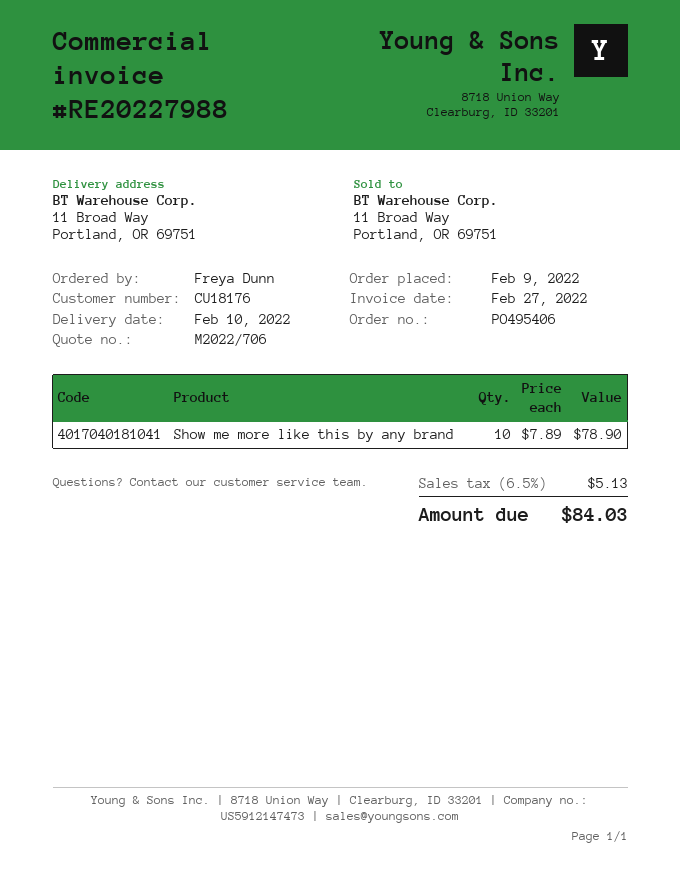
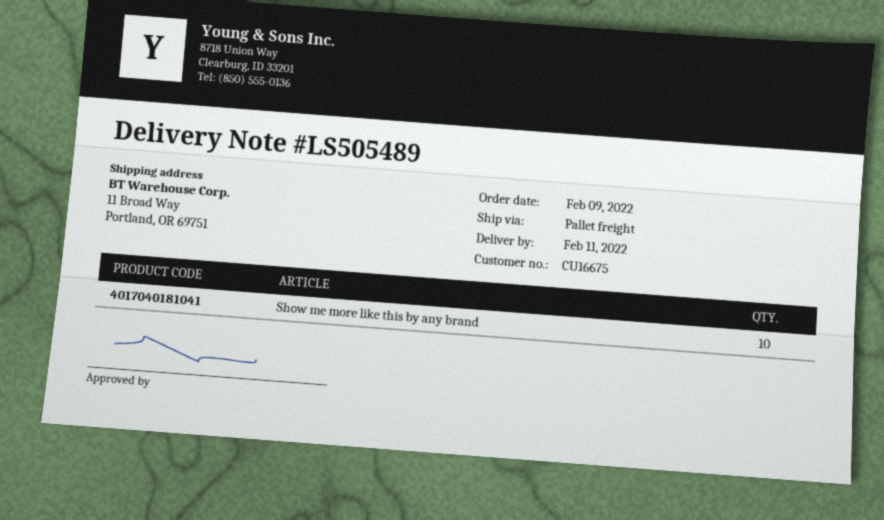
delivery date: 2022-02-10 -> 2022-02-11
customer number: CU18176 -> CU16675

